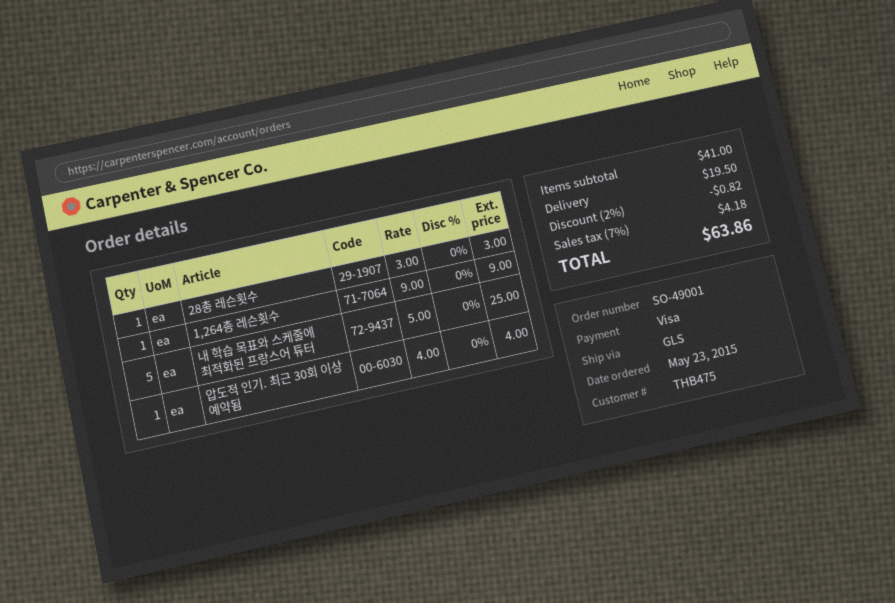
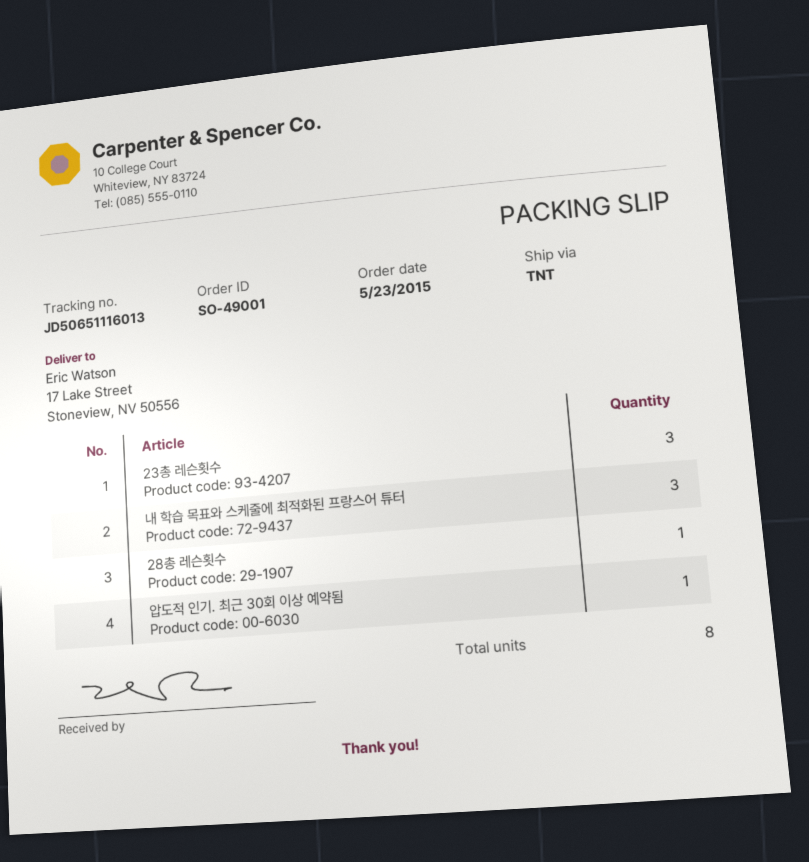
shipping method: GLS -> TNT
1,264총 레슨횟수: 1 -> none
내 학습 목표와 스케줄에 최적화된 프랑스어 튜터: 5 -> 3
23총 레슨횟수: none -> 3

